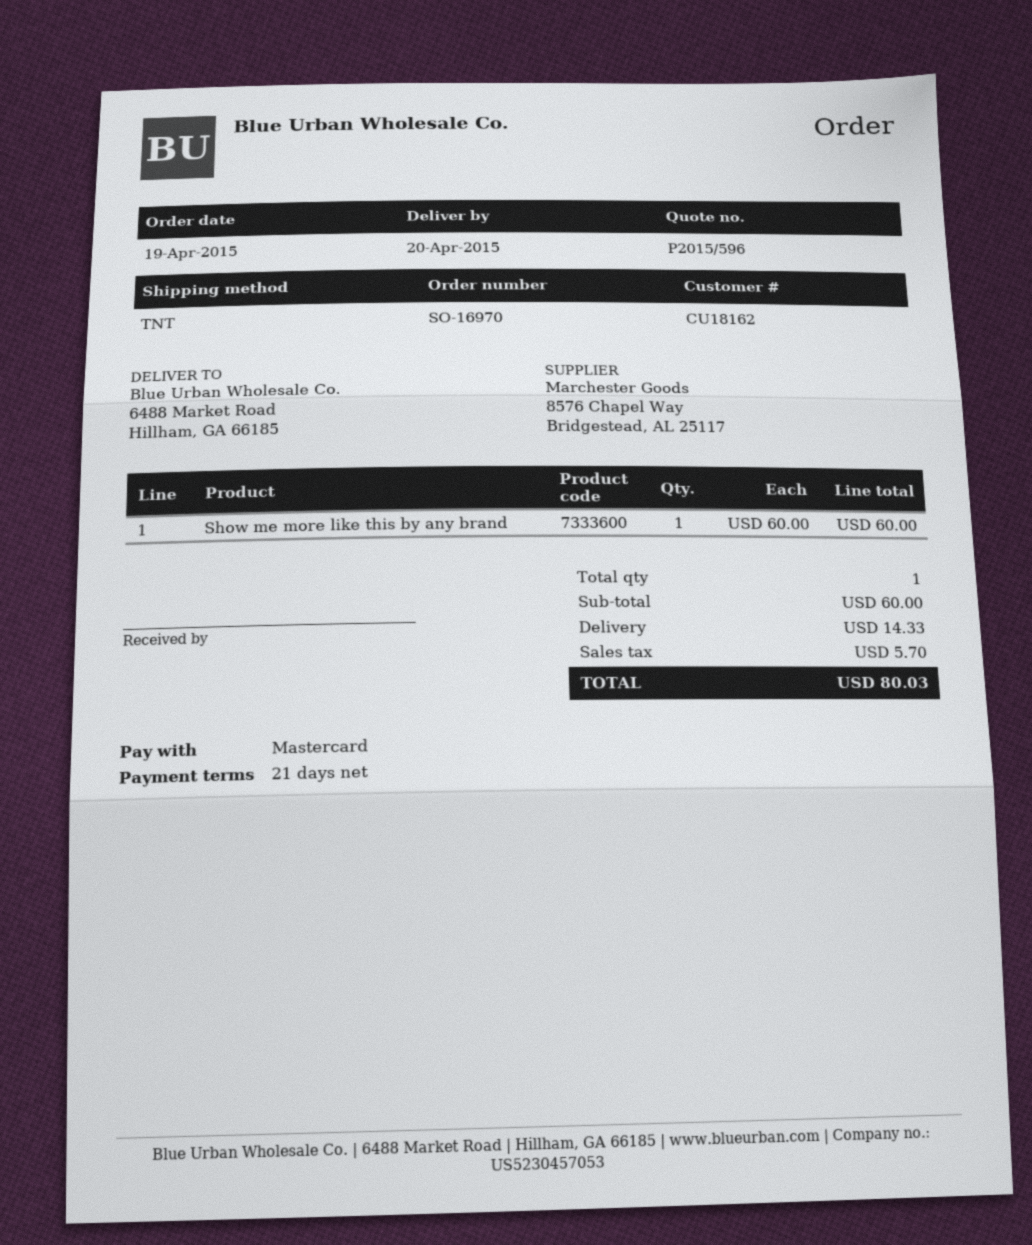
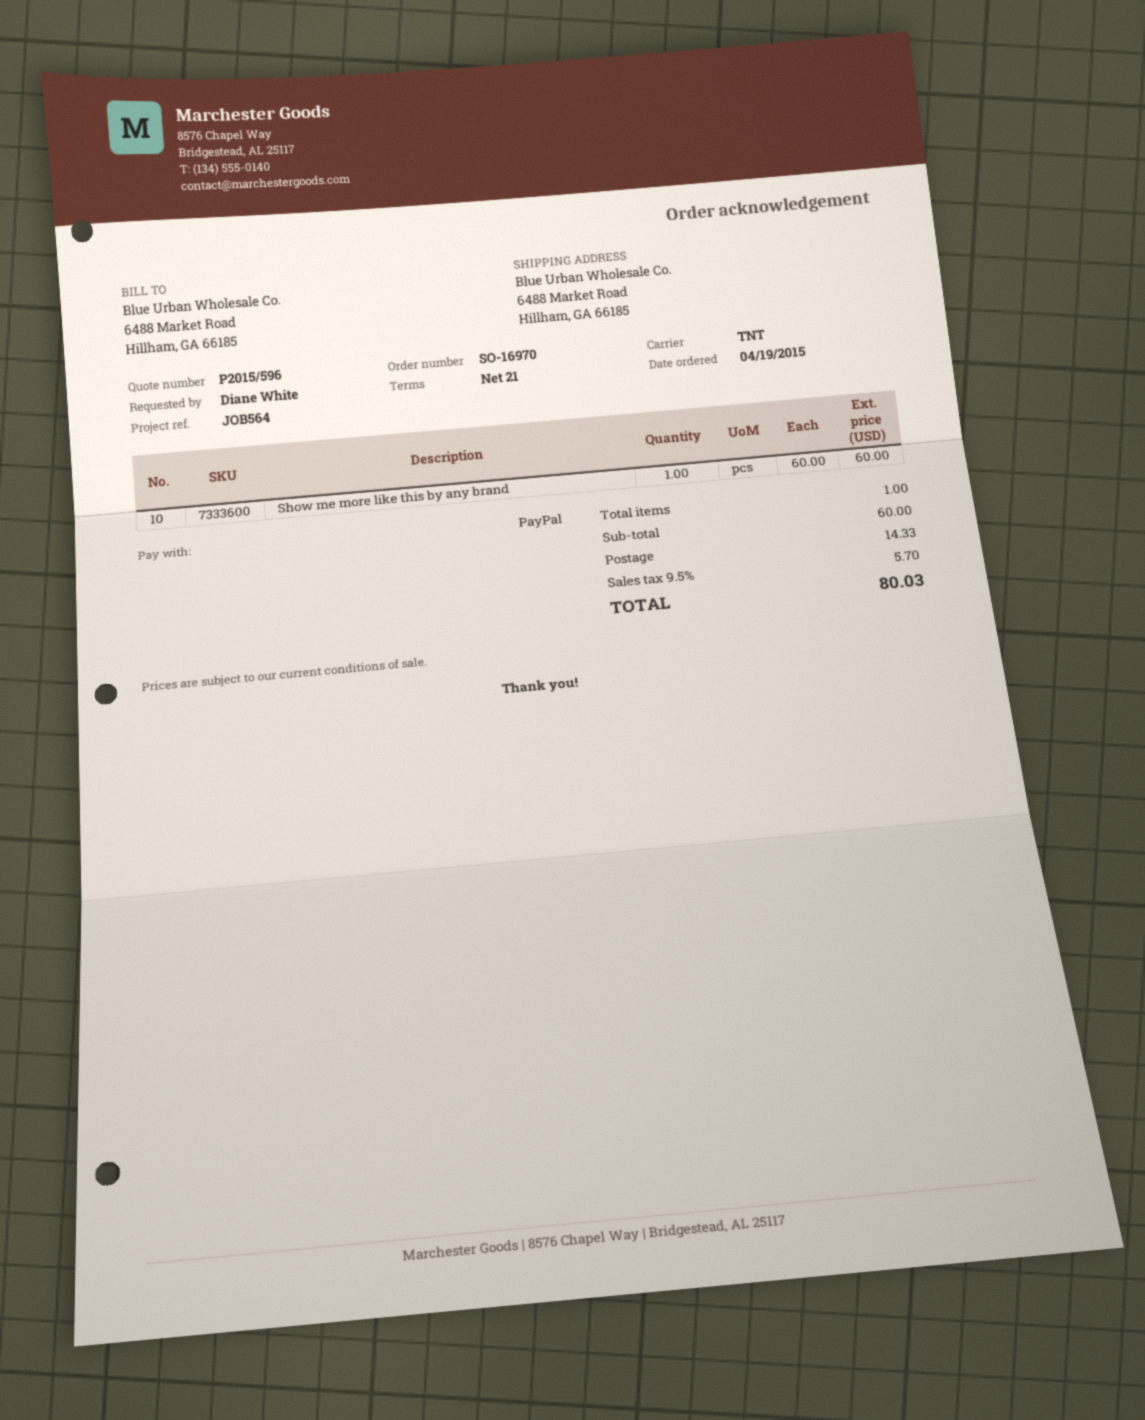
payment method: Mastercard -> PayPal

